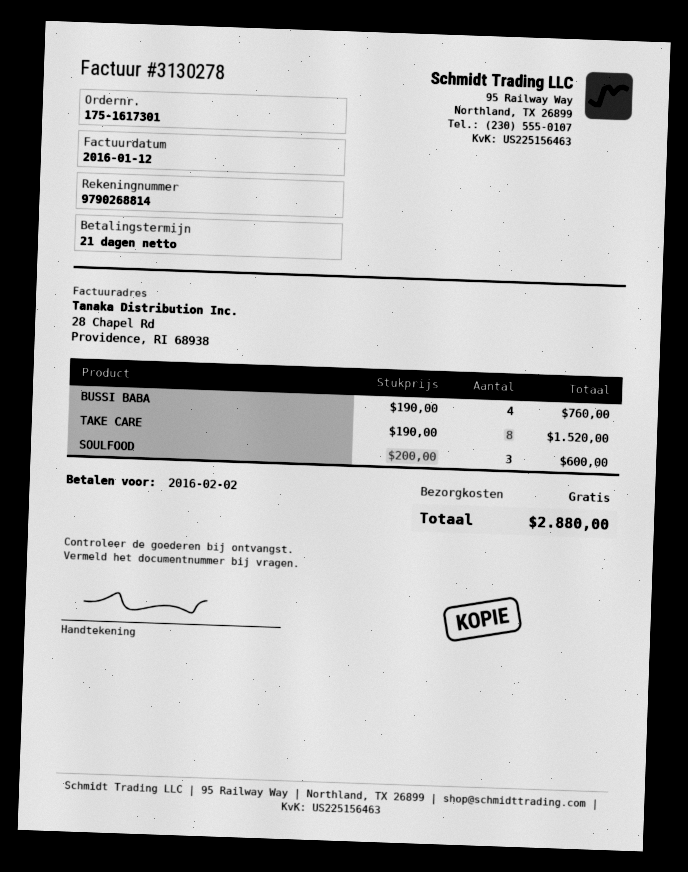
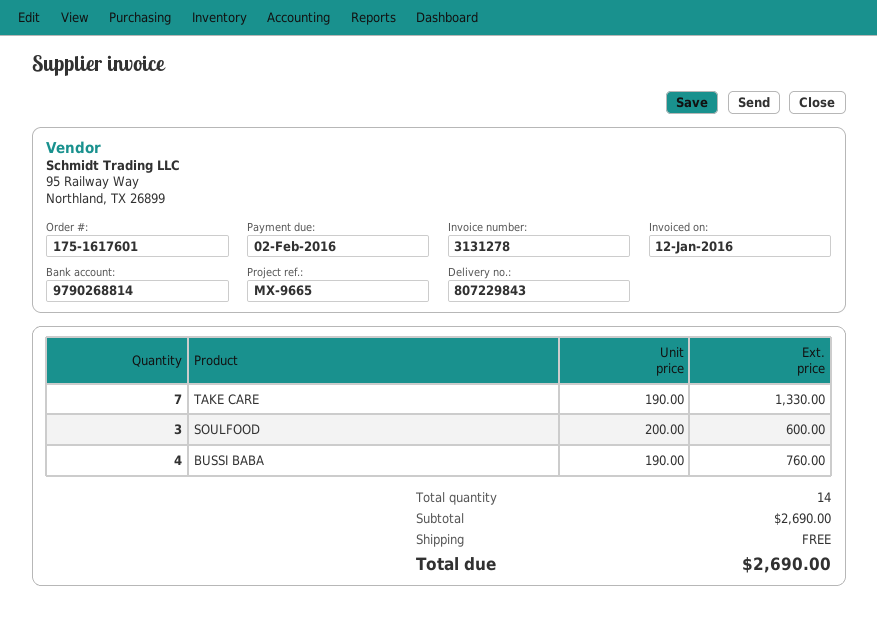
order number: 175-1617301 -> 175-1617601
invoice number: 3130278 -> 3131278
TAKE CARE: 8 x 190.00 = 1520.00 -> 7 x 190.00 = 1330.00
total: 2880.00 -> 2690.00

